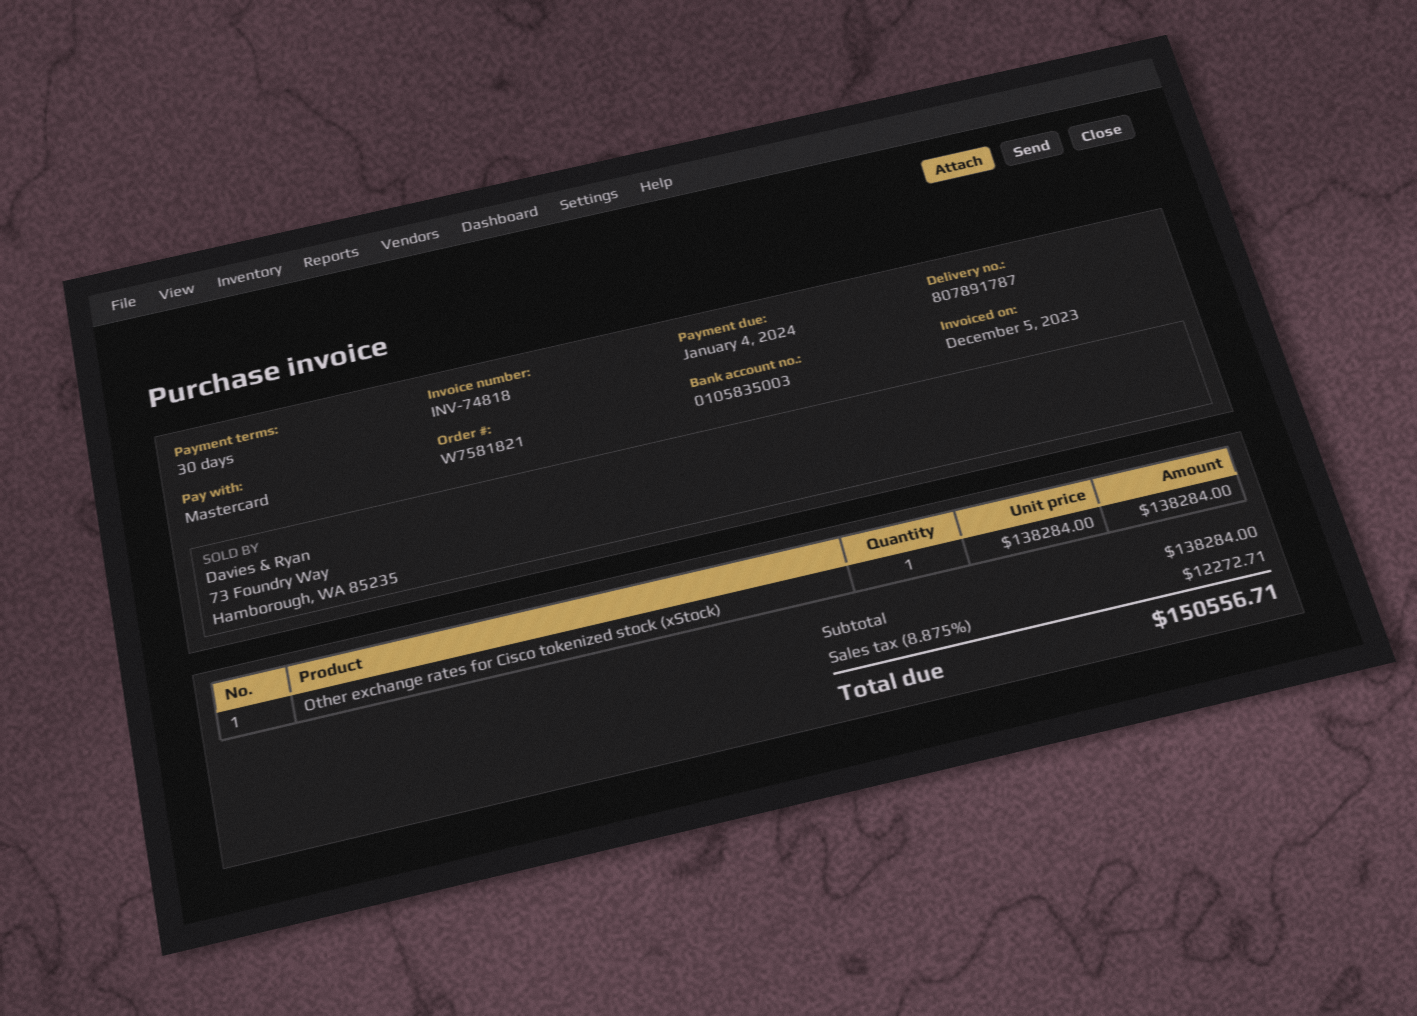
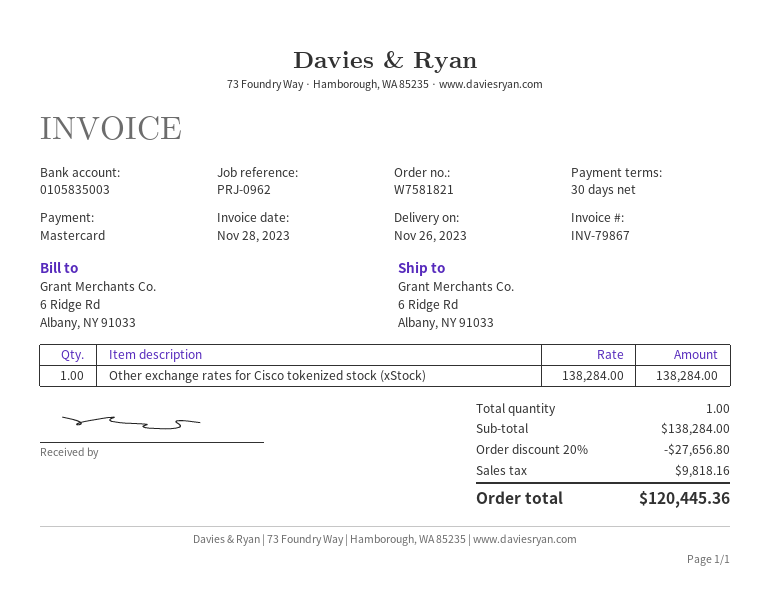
invoice number: INV-74818 -> INV-79867
invoice date: 2023-12-05 -> 2023-11-28
discount: none -> 20% = 27656.80
tax: 12272.71 -> 9818.16
total: 150556.71 -> 120445.36

